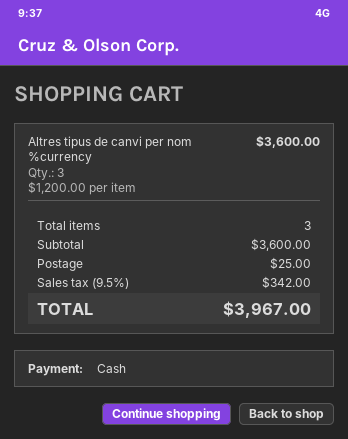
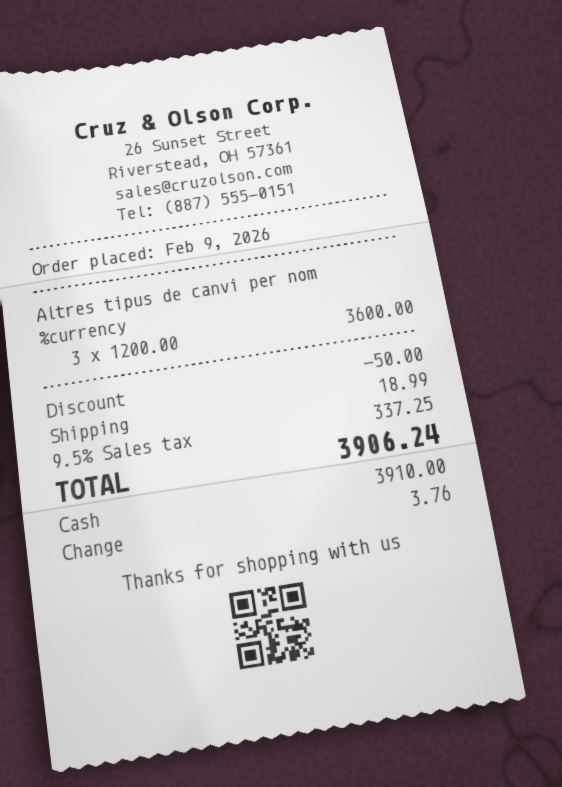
discount: none -> 50.00
shipping: 25.00 -> 18.99
tax: 9.5% = 342.00 -> 9.5% = 337.25
total: 3967.00 -> 3906.24

